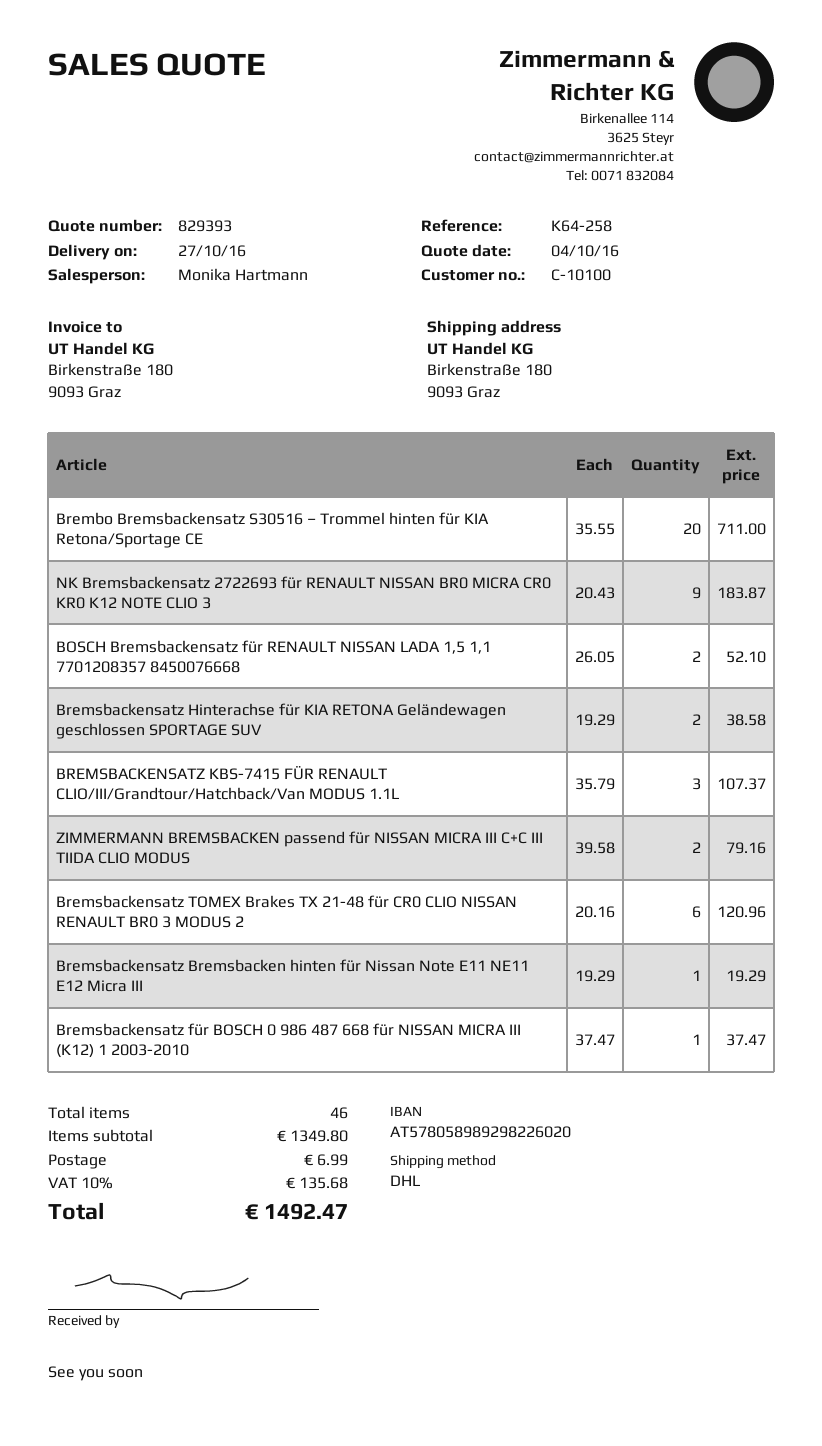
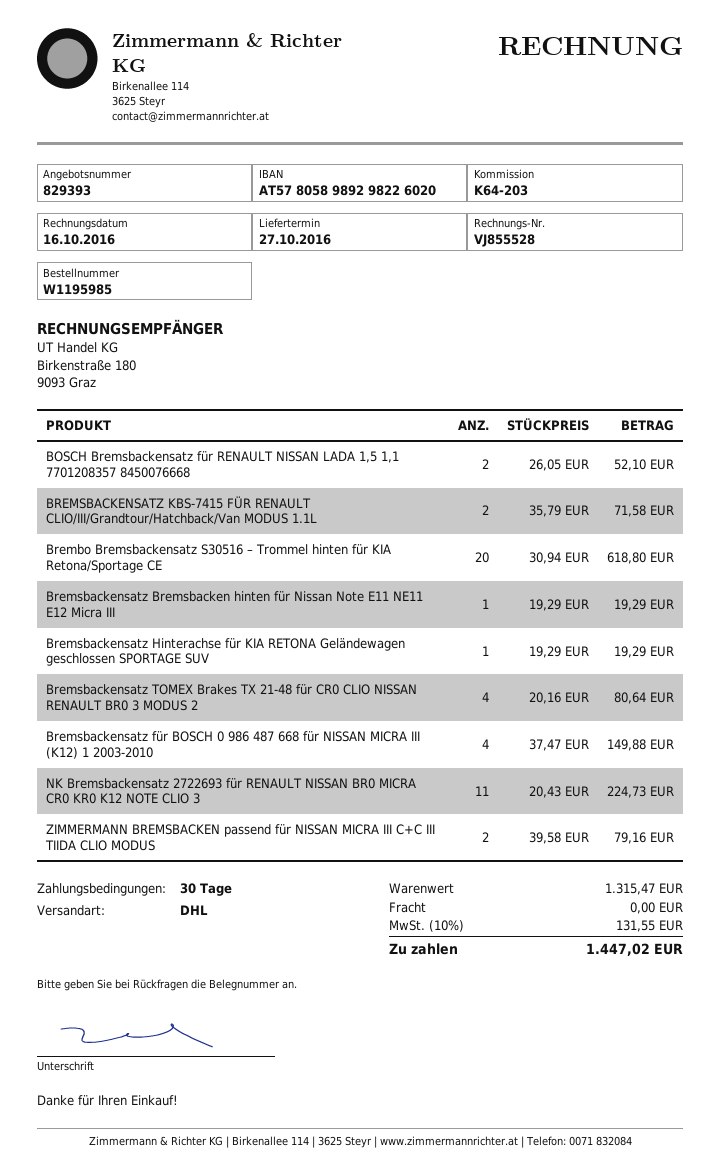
reference: K64-258 -> K64-203
Brembo Bremsbackensatz S30516 – Trommel hinten für KIA Retona/Sportage CE: 20 x 35.55 = 711.00 -> 20 x 30.94 = 618.80
NK Bremsbackensatz 2722693 für RENAULT NISSAN BR0 MICRA CR0 KR0 K12 NOTE CLIO 3: 9 x 20.43 = 183.87 -> 11 x 20.43 = 224.73
Bremsbackensatz Hinterachse für KIA RETONA Geländewagen geschlossen SPORTAGE SUV: 2 x 19.29 = 38.58 -> 1 x 19.29 = 19.29
BREMSBACKENSATZ KBS-7415 FÜR RENAULT CLIO/III/Grandtour/Hatchback/Van MODUS 1.1L: 3 x 35.79 = 107.37 -> 2 x 35.79 = 71.58
Bremsbackensatz TOMEX Brakes TX 21-48 für CR0 CLIO NISSAN RENAULT BR0 3 MODUS 2: 6 x 20.16 = 120.96 -> 4 x 20.16 = 80.64
Bremsbackensatz für BOSCH 0 986 487 668 für NISSAN MICRA III (K12) 1 2003-2010: 1 x 37.47 = 37.47 -> 4 x 37.47 = 149.88
subtotal: 1349.80 -> 1315.47
shipping: 6.99 -> 0.00
tax: 10% = 135.68 -> 10% = 131.55
total: 1492.47 -> 1447.02

